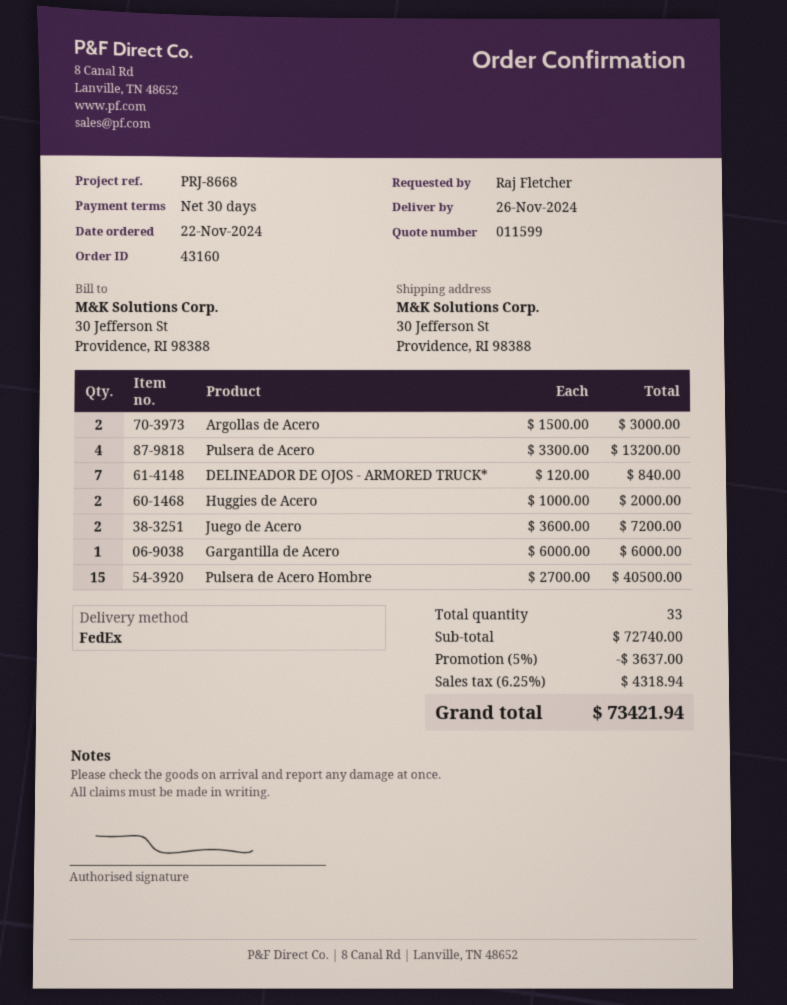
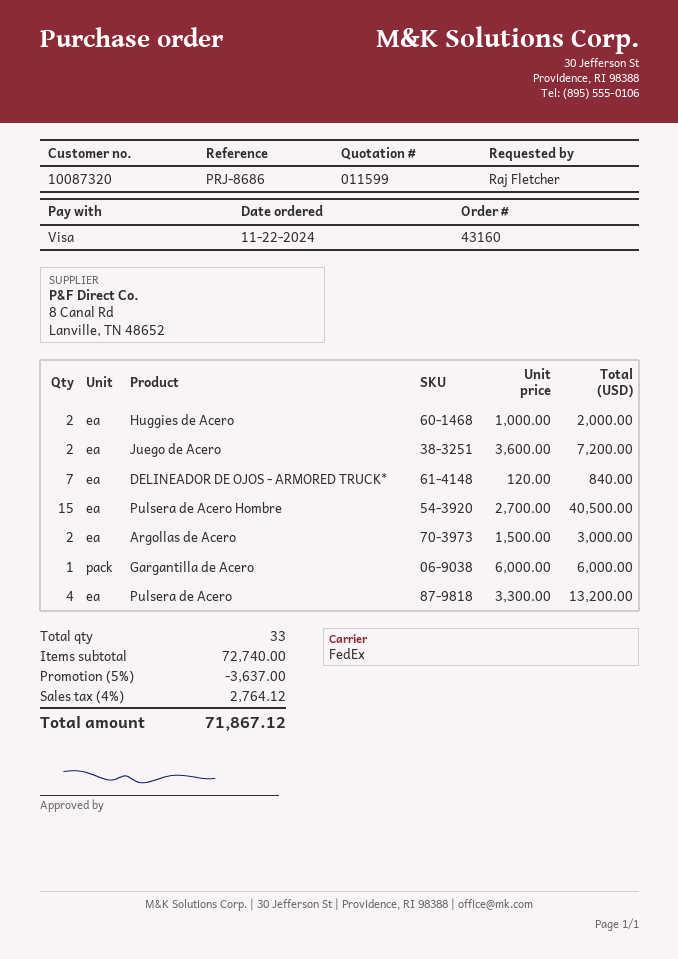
reference: PRJ-8668 -> PRJ-8686
tax: 6.25% = 4318.94 -> 4% = 2764.12
total: 73421.94 -> 71867.12

